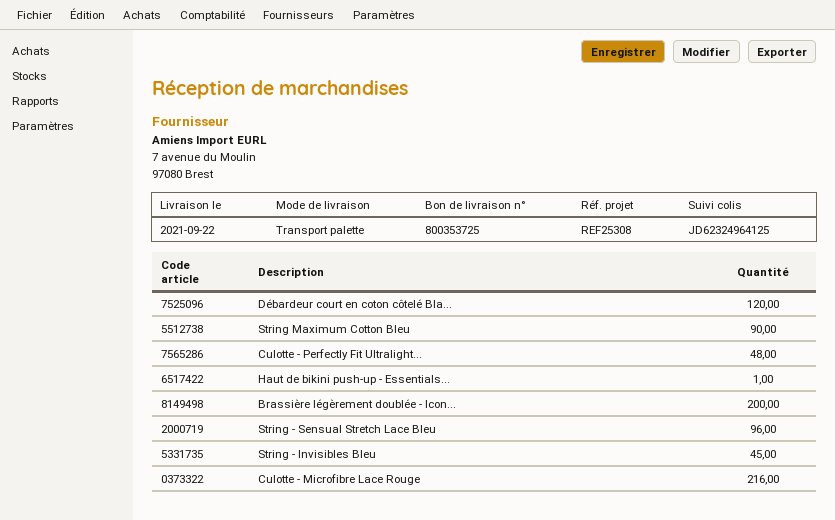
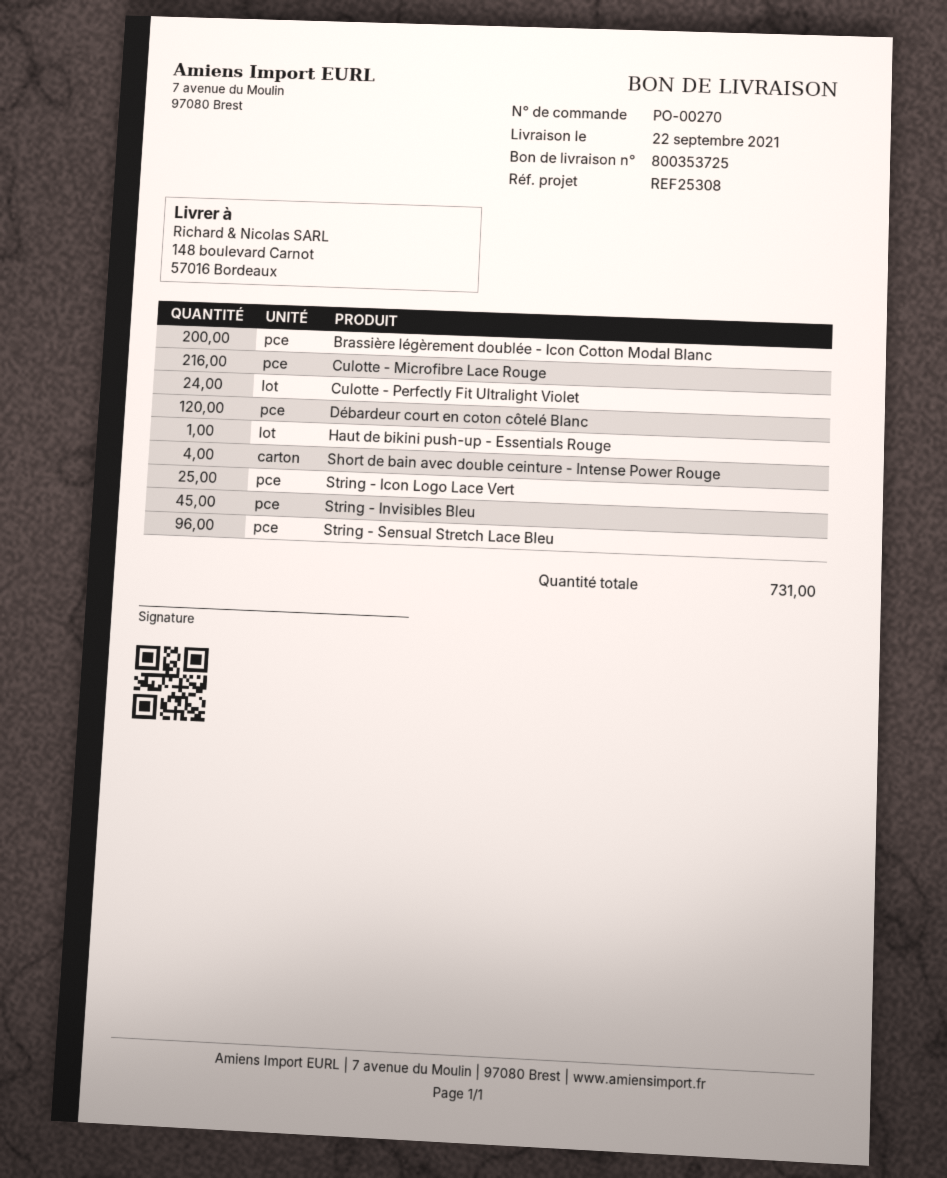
String Maximum Cotton Bleu: 90 -> none
Culotte - Perfectly Fit Ultralight...: 48 -> 24
Short de bain avec double ceinture - Intense Power Rouge: none -> 4
String - Icon Logo Lace Vert: none -> 25

